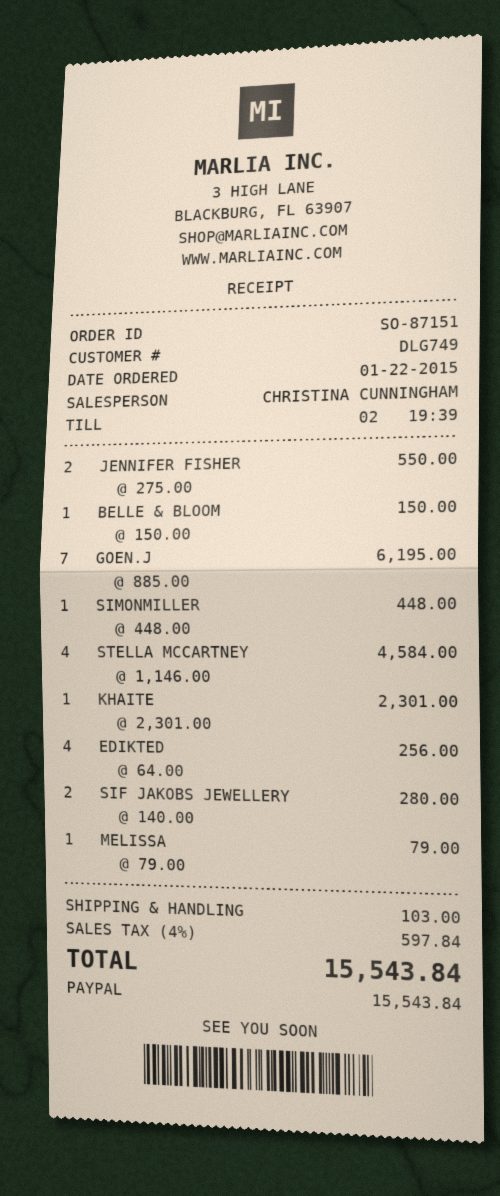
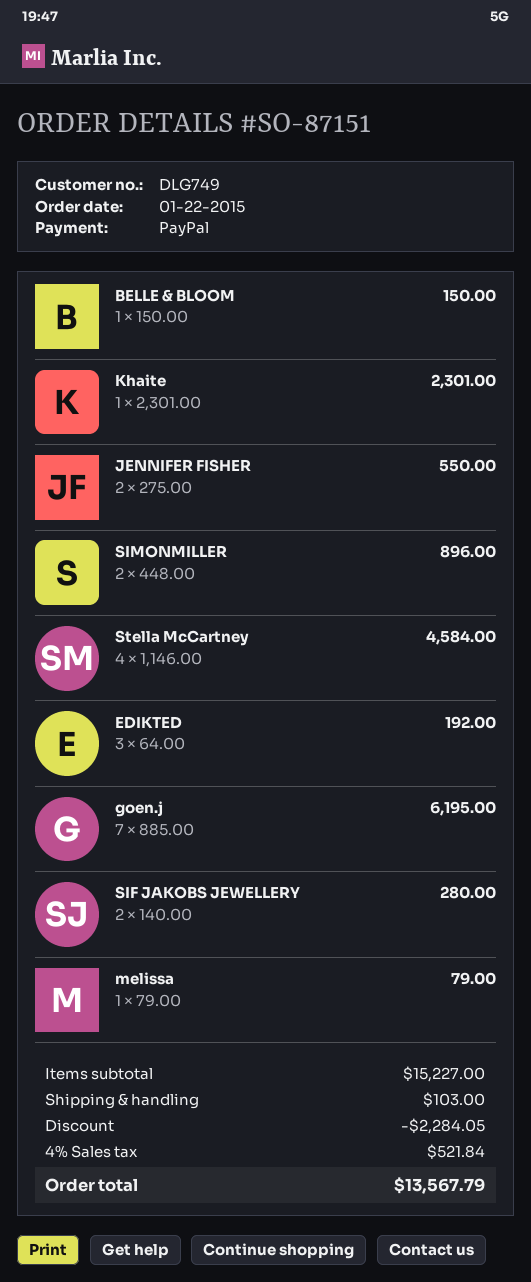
SIMONMILLER: 1 x 448.00 = 448.00 -> 2 x 448.00 = 896.00
EDIKTED: 4 x 64.00 = 256.00 -> 3 x 64.00 = 192.00
discount: none -> 2284.05
tax: 4% = 597.84 -> 4% = 521.84
total: 15543.84 -> 13567.79

